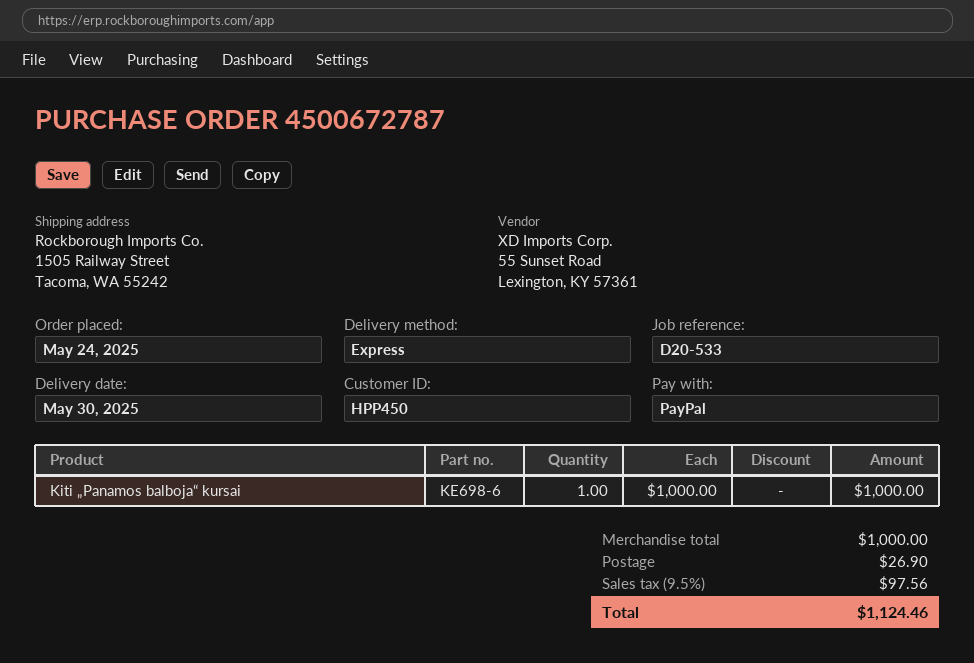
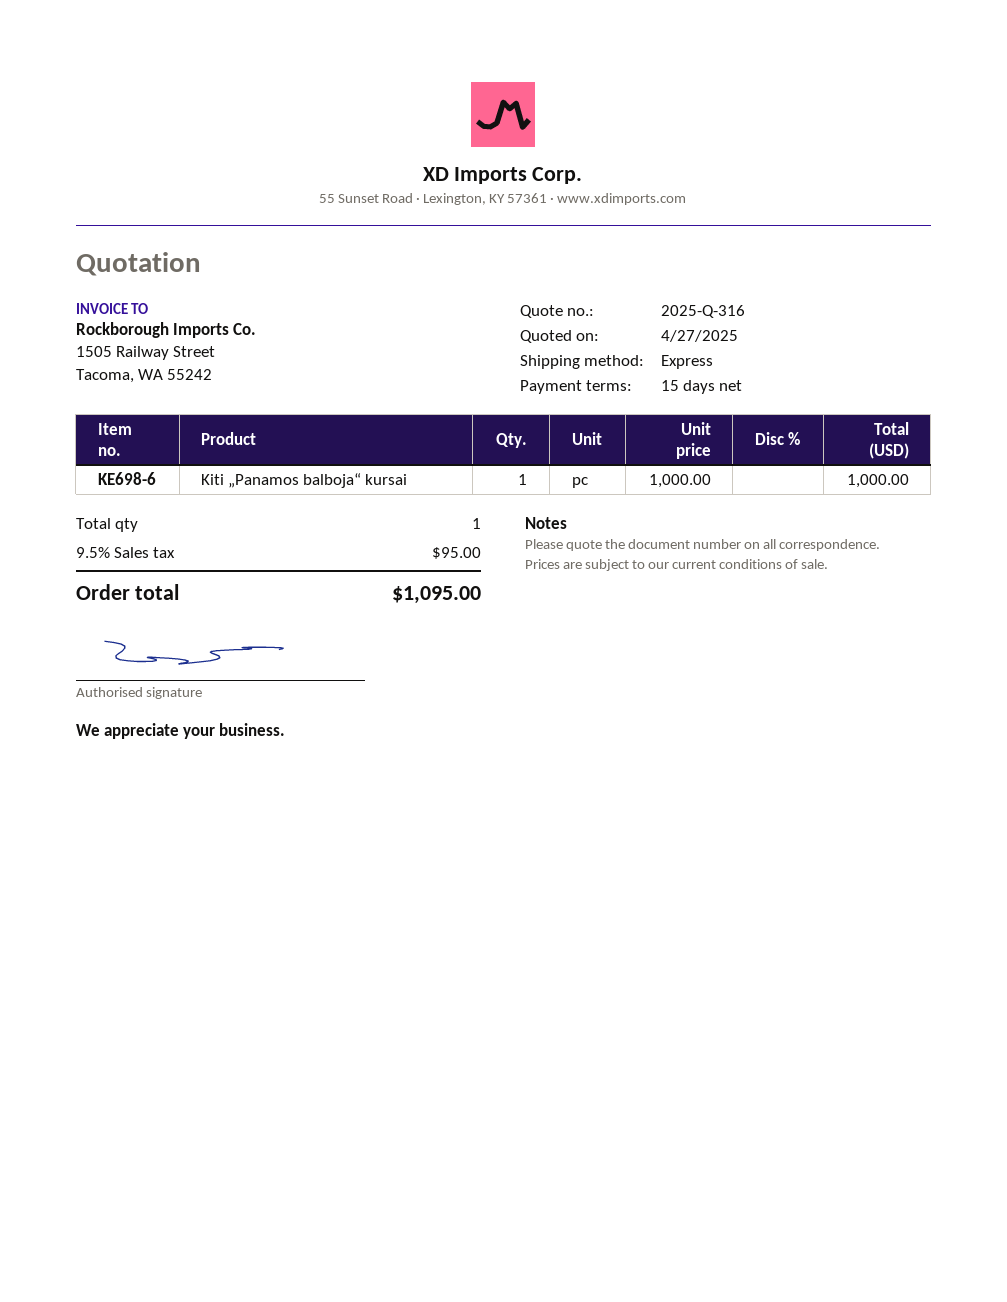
shipping: 26.90 -> none
tax: 9.5% = 97.56 -> 9.5% = 95.00
total: 1124.46 -> 1095.00

